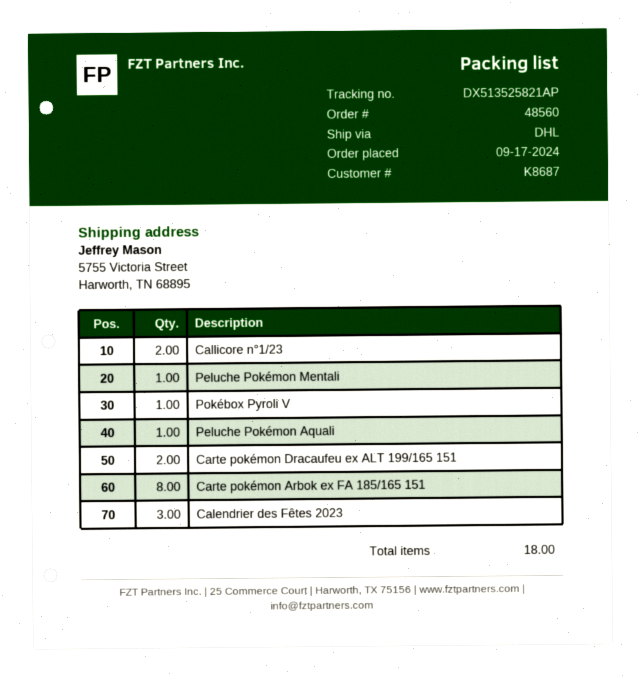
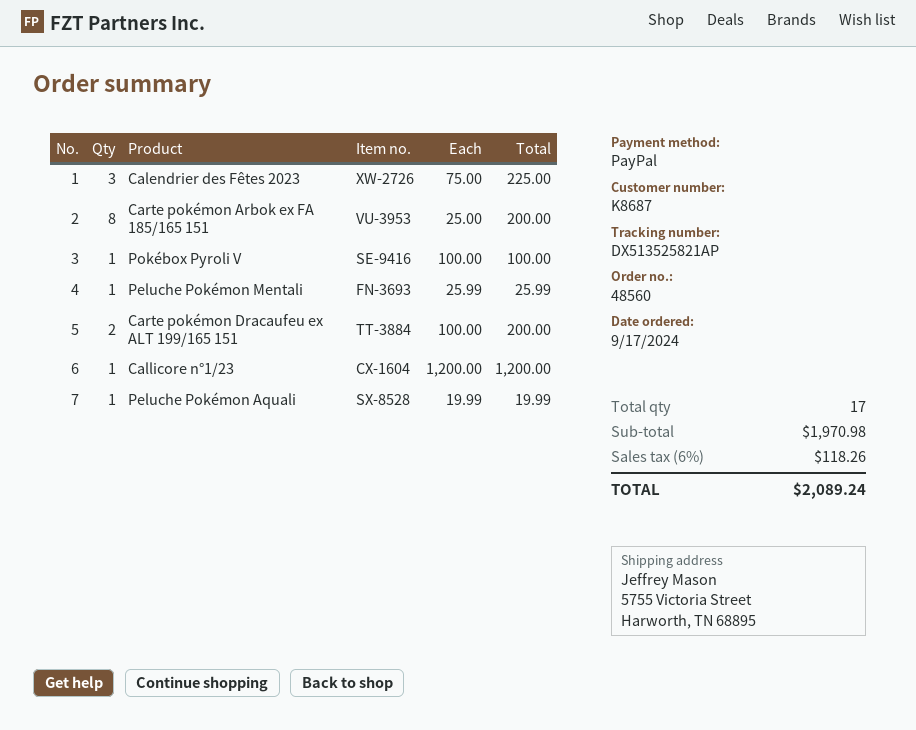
Callicore n°1/23: 2 -> 1
total quantity: 18 -> 17

